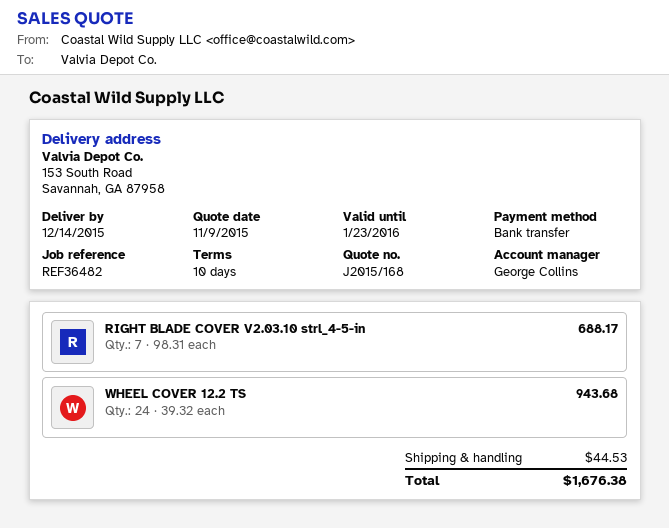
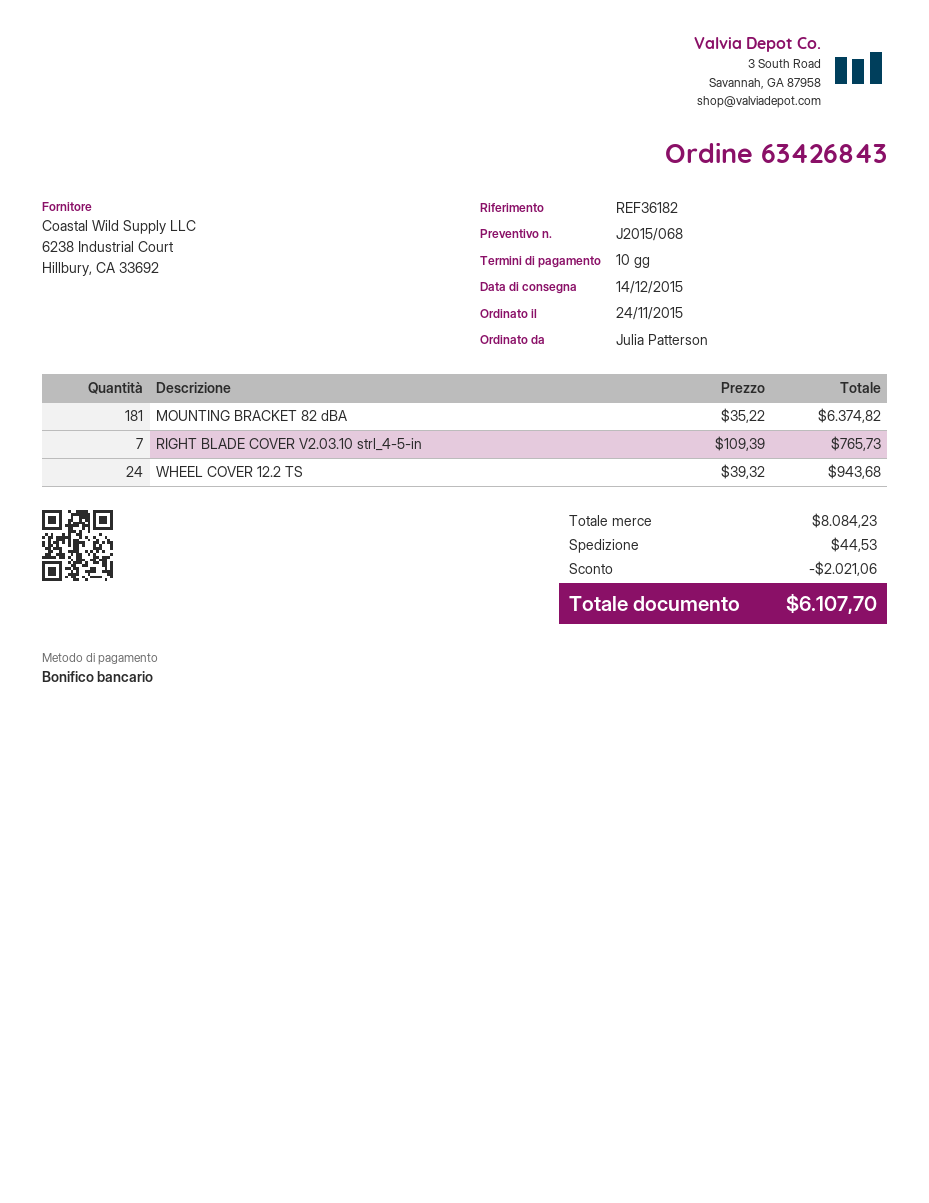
quote number: J2015/168 -> J2015/068
reference: REF36482 -> REF36182
RIGHT BLADE COVER V2.03.10 strl_4-5-in: 7 x 98.31 = 688.17 -> 7 x 109.39 = 765.73
MOUNTING BRACKET 82 dBA: none -> 181 x 35.22 = 6374.82
discount: none -> 2021.06
total: 1676.38 -> 6107.70

